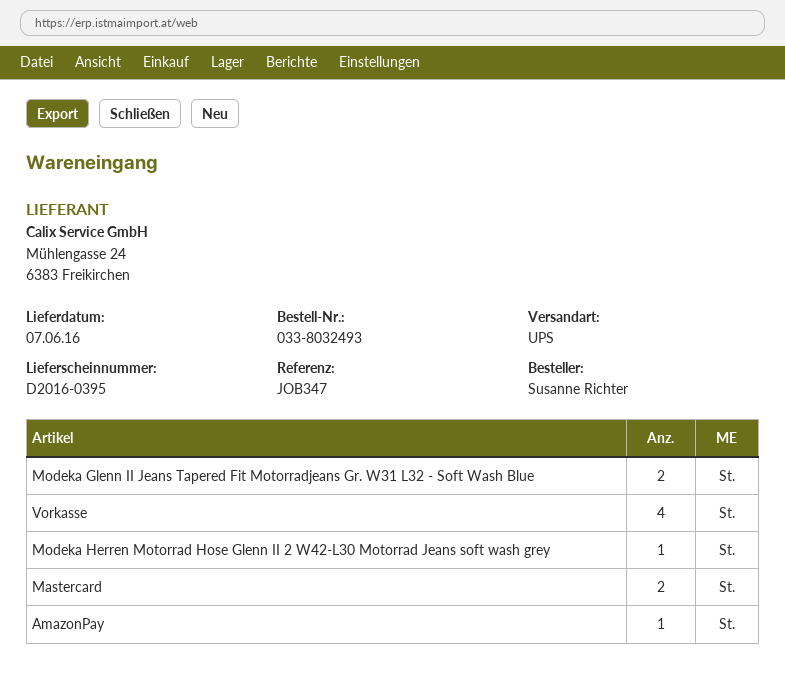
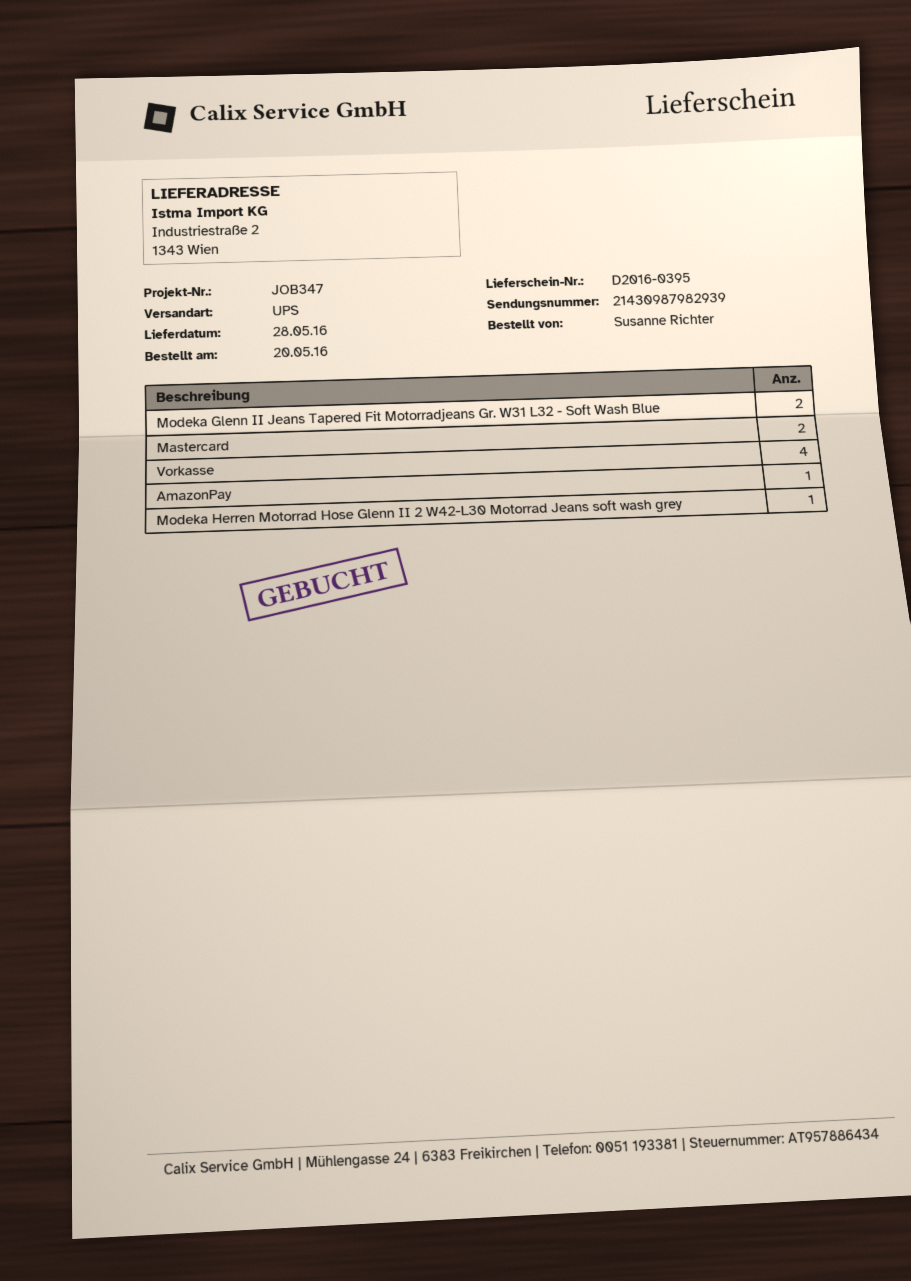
delivery date: 2016-06-07 -> 2016-05-28

